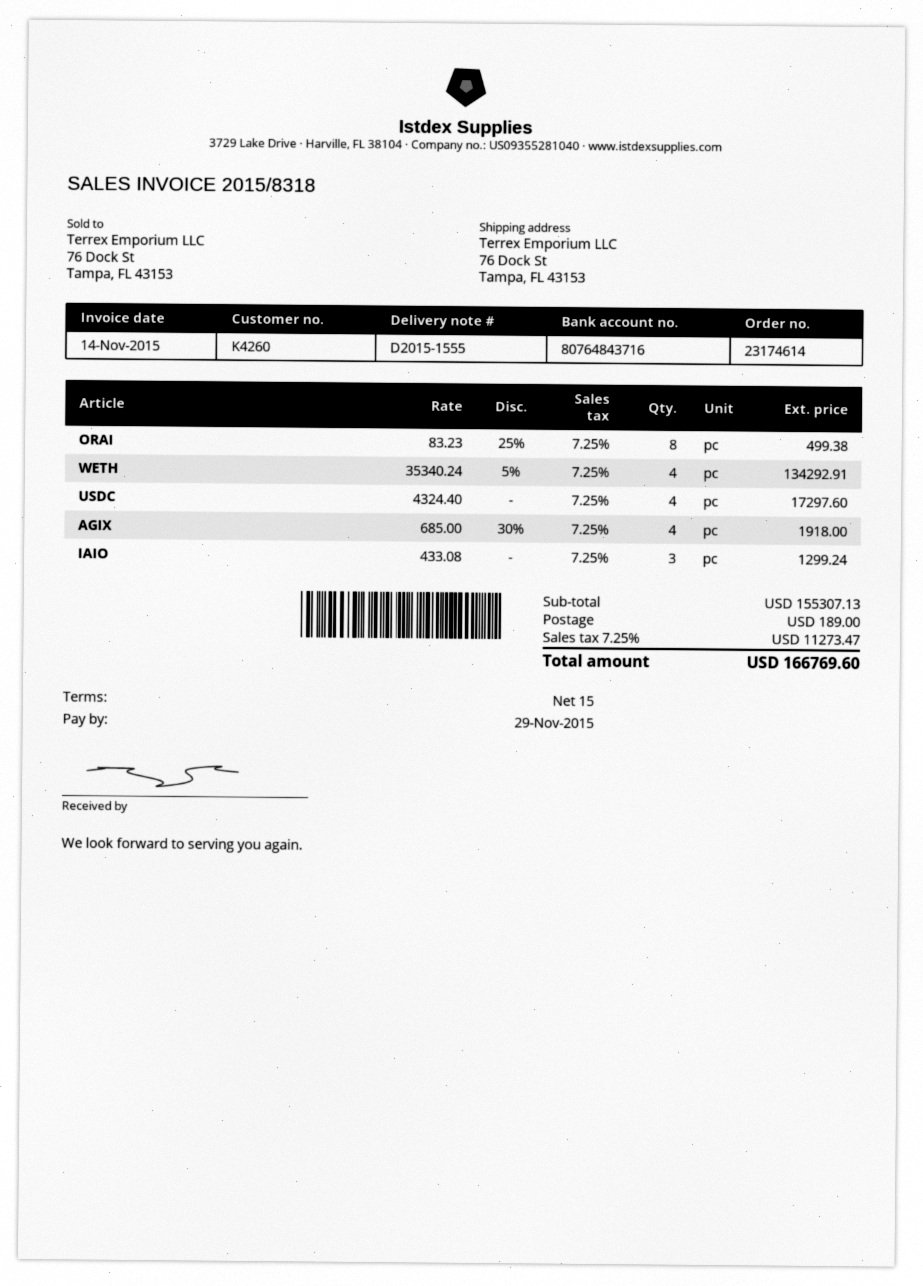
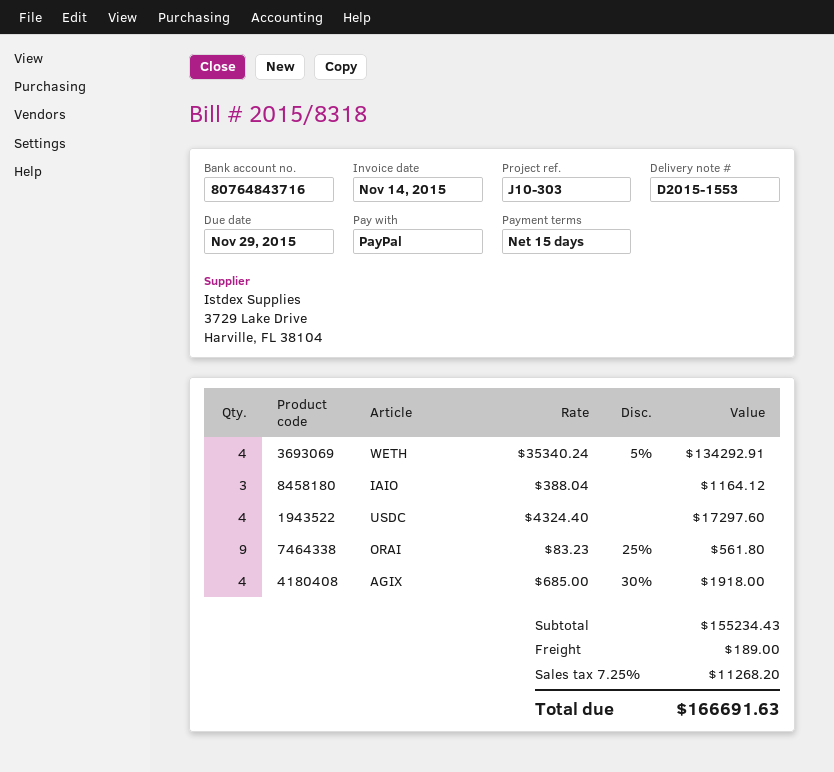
delivery note number: D2015-1555 -> D2015-1553
ORAI: 8 x 83.23 - 25% = 499.38 -> 9 x 83.23 - 25% = 561.80
IAIO: 3 x 433.08 = 1299.24 -> 3 x 388.04 = 1164.12
subtotal: 155307.13 -> 155234.43
tax: 7.25% = 11273.47 -> 7.25% = 11268.20
total: 166769.60 -> 166691.63

